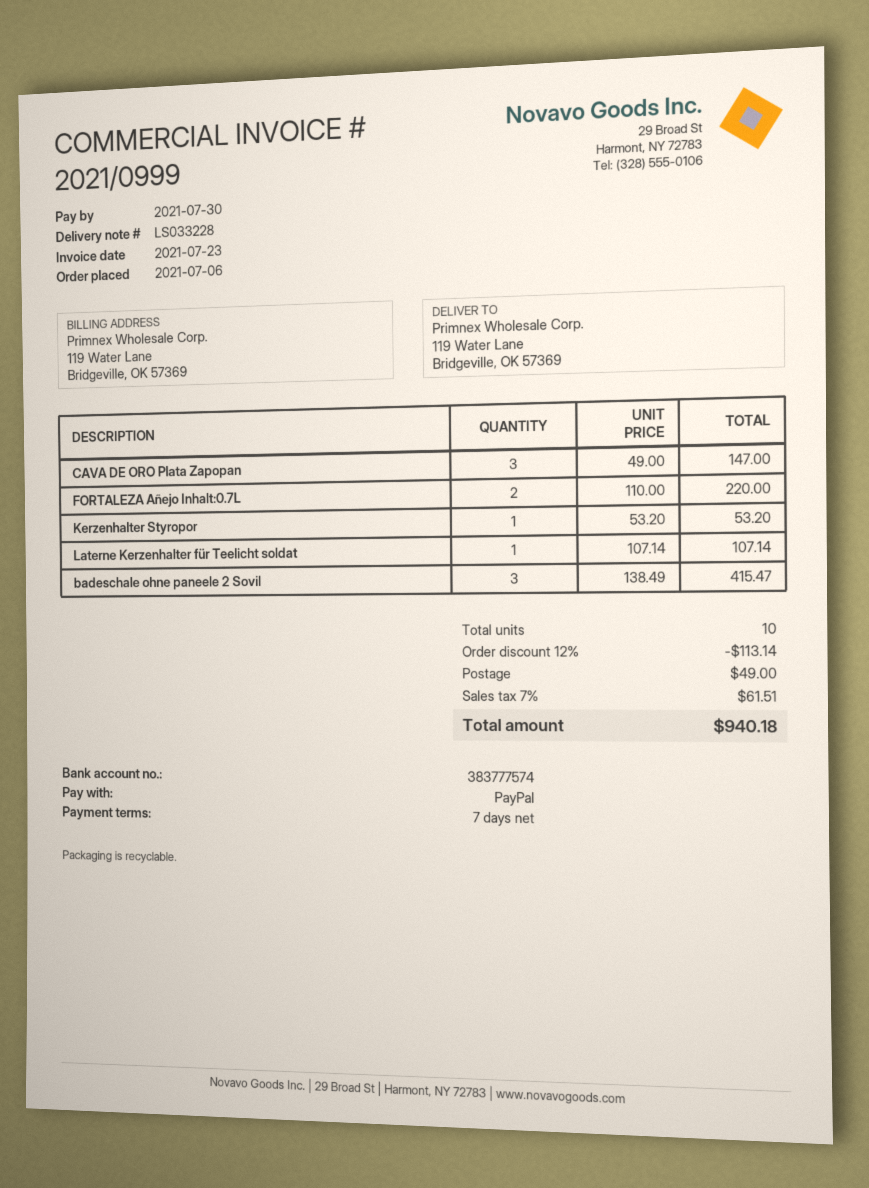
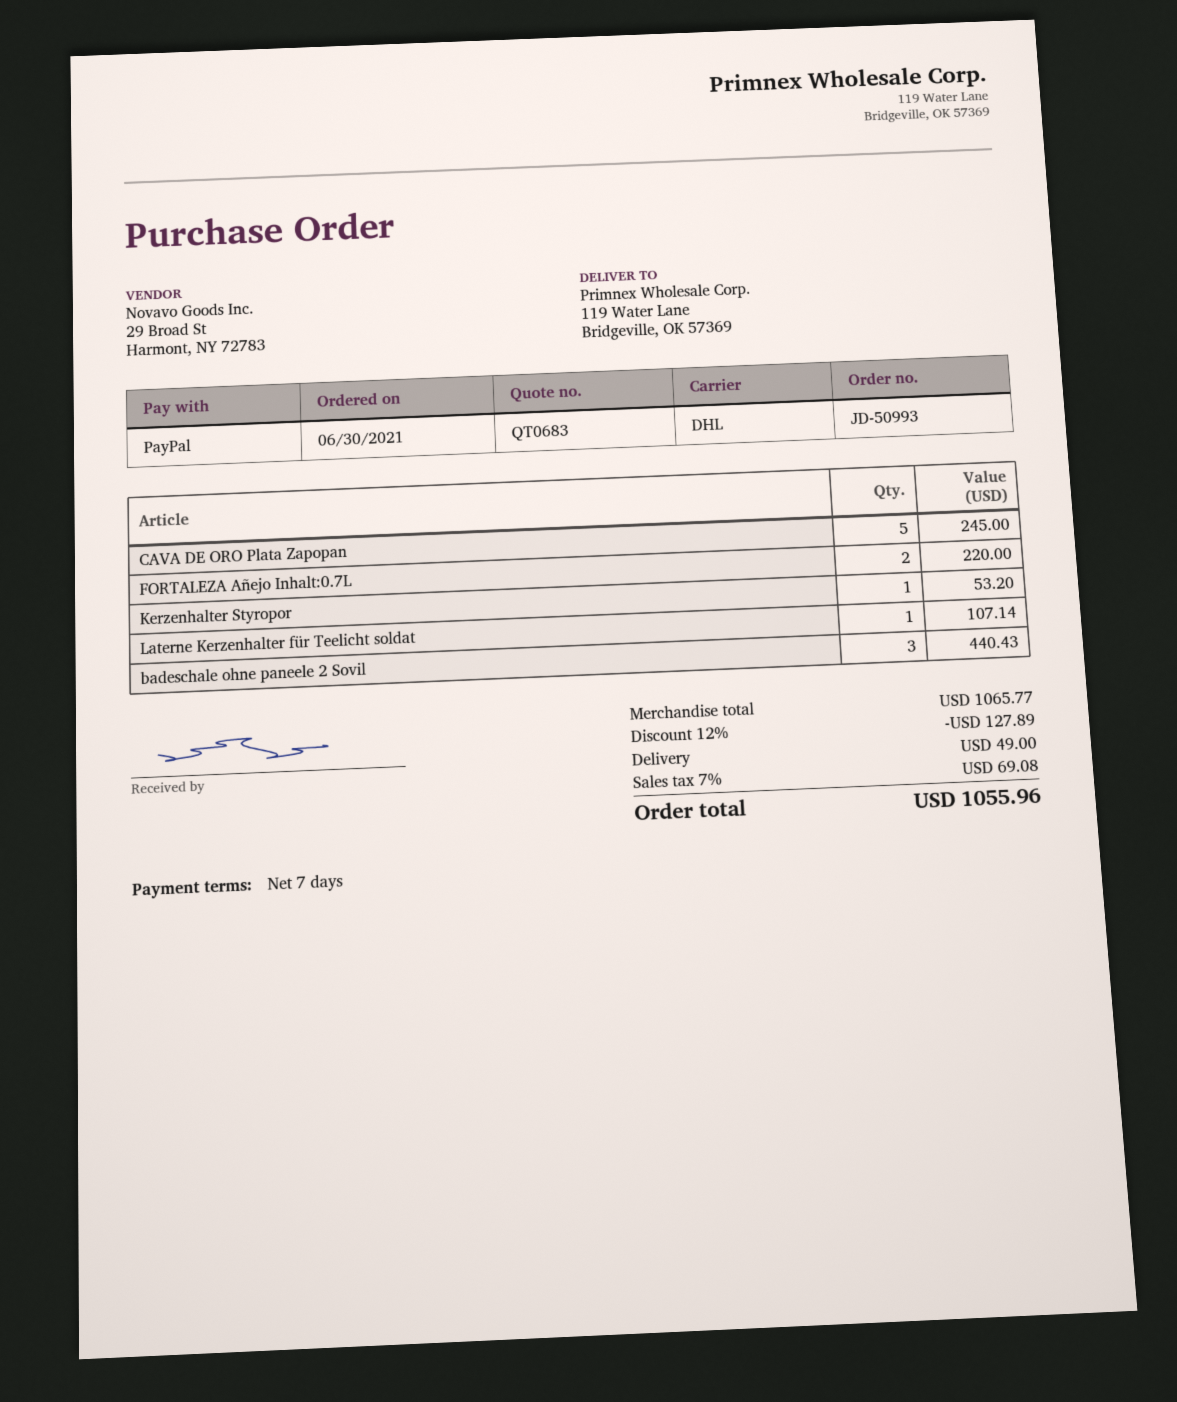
order date: 2021-07-06 -> 2021-06-30
CAVA DE ORO Plata Zapopan: 3 for 147.00 -> 5 for 245.00
badeschale ohne paneele 2 Sovil: 3 for 415.47 -> 3 for 440.43
discount: 12% = 113.14 -> 12% = 127.89
tax: 7% = 61.51 -> 7% = 69.08
total: 940.18 -> 1055.96

